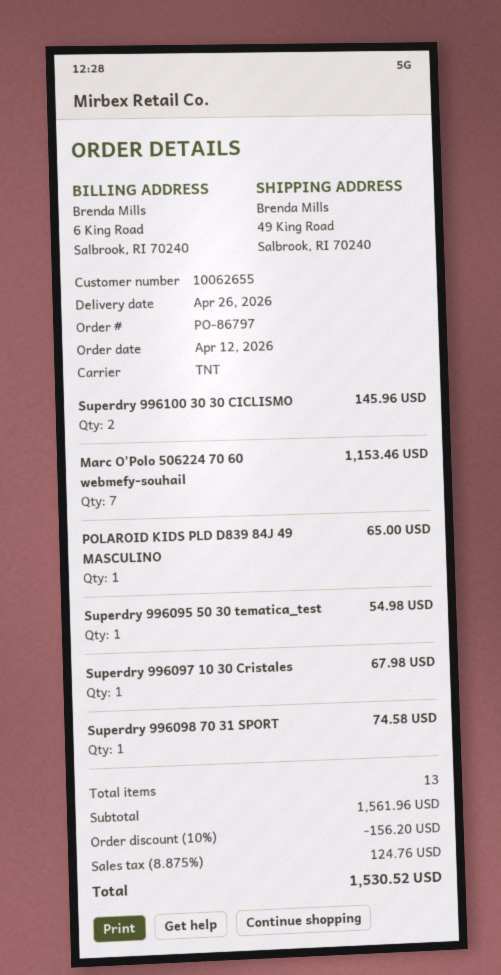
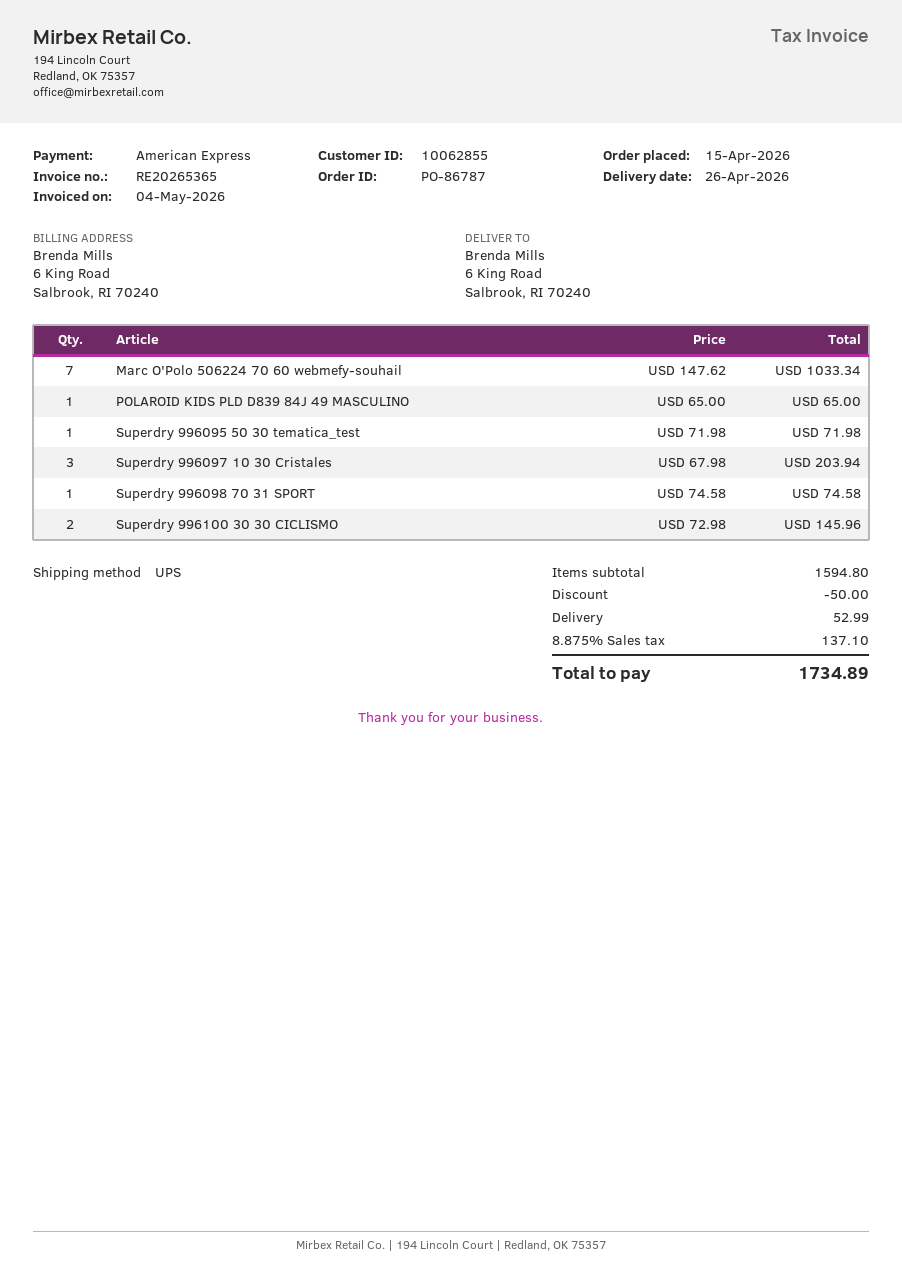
order number: PO-86797 -> PO-86787
order date: 2026-04-12 -> 2026-04-15
customer number: 10062655 -> 10062855
shipping method: TNT -> UPS
ship to: 49 King Road, Salbrook, RI 70240 -> 6 King Road, Salbrook, RI 70240
Marc O'Polo 506224 70 60 webmefy-souhail: 7 for 1153.46 -> 7 for 1033.34
Superdry 996095 50 30 tematica_test: 1 for 54.98 -> 1 for 71.98
Superdry 996097 10 30 Cristales: 1 for 67.98 -> 3 for 203.94
subtotal: 1561.96 -> 1594.80
discount: 156.20 -> 50.00
shipping: none -> 52.99
tax: 8.875% = 124.76 -> 8.875% = 137.10
total: 1530.52 -> 1734.89

